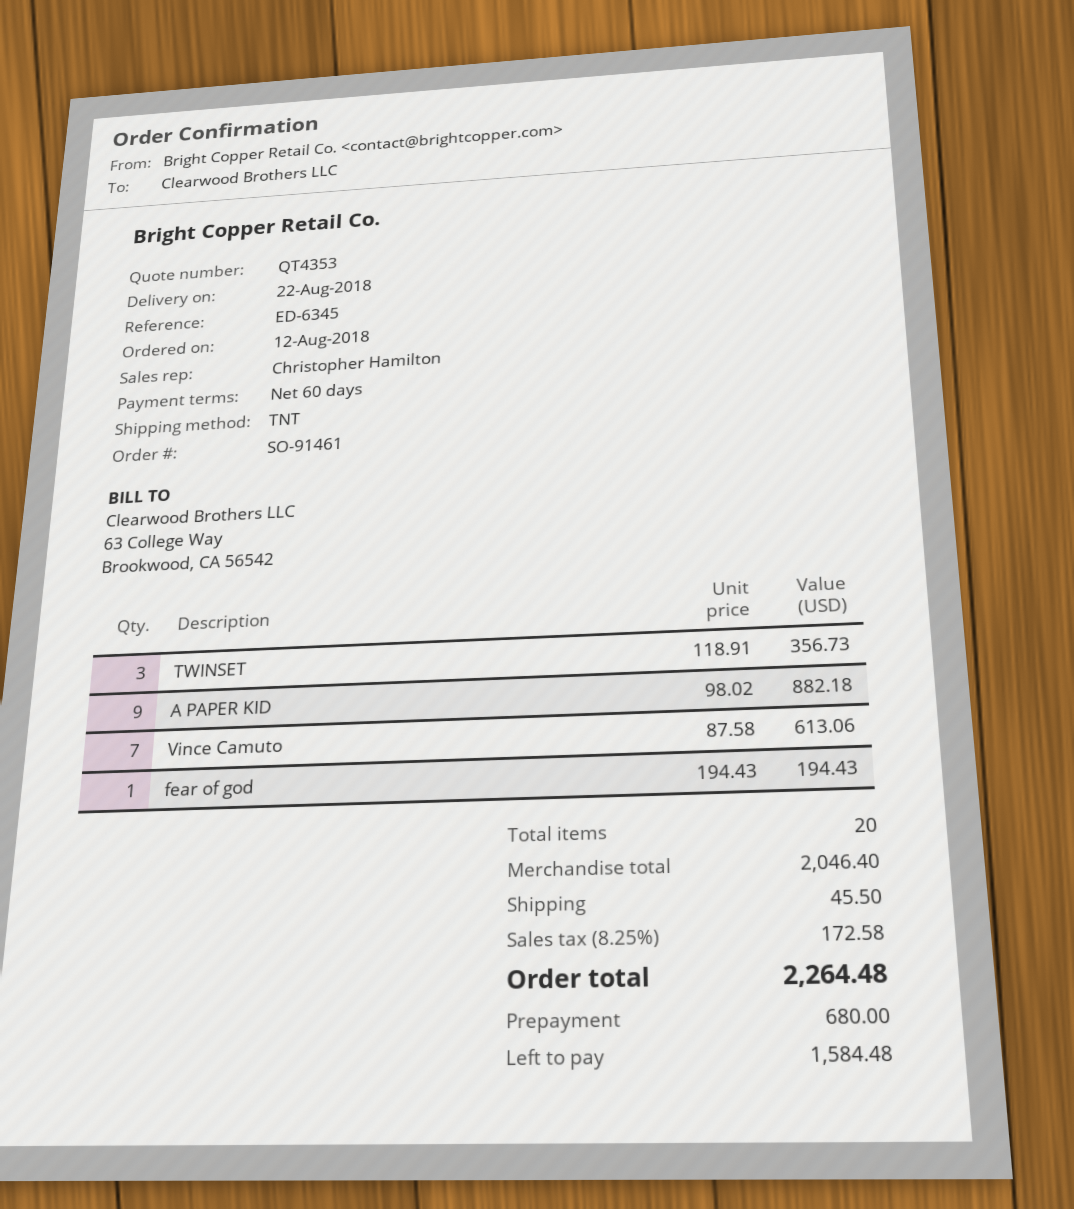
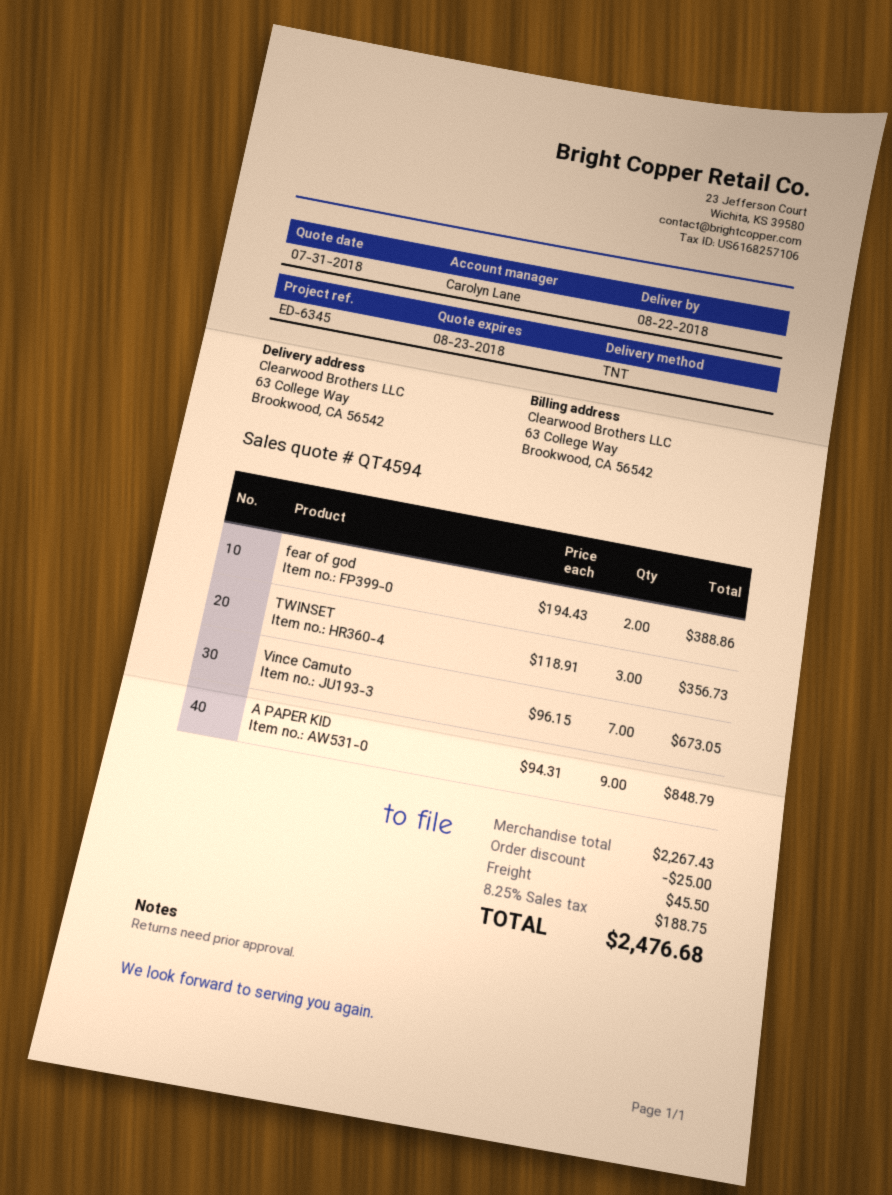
quote number: QT4353 -> QT4594
sales rep: Christopher Hamilton -> Carolyn Lane
A PAPER KID: 9 x 98.02 = 882.18 -> 9 x 94.31 = 848.79
Vince Camuto: 7 x 87.58 = 613.06 -> 7 x 96.15 = 673.05
fear of god: 1 x 194.43 = 194.43 -> 2 x 194.43 = 388.86
subtotal: 2046.40 -> 2267.43
discount: none -> 25.00
tax: 8.25% = 172.58 -> 8.25% = 188.75
total: 2264.48 -> 2476.68

